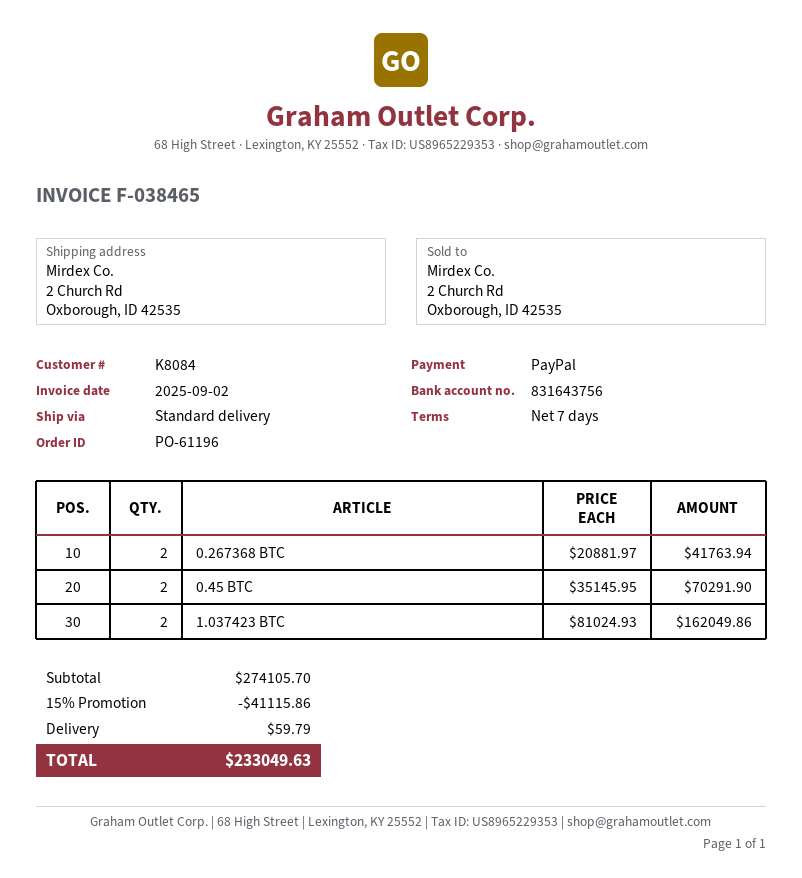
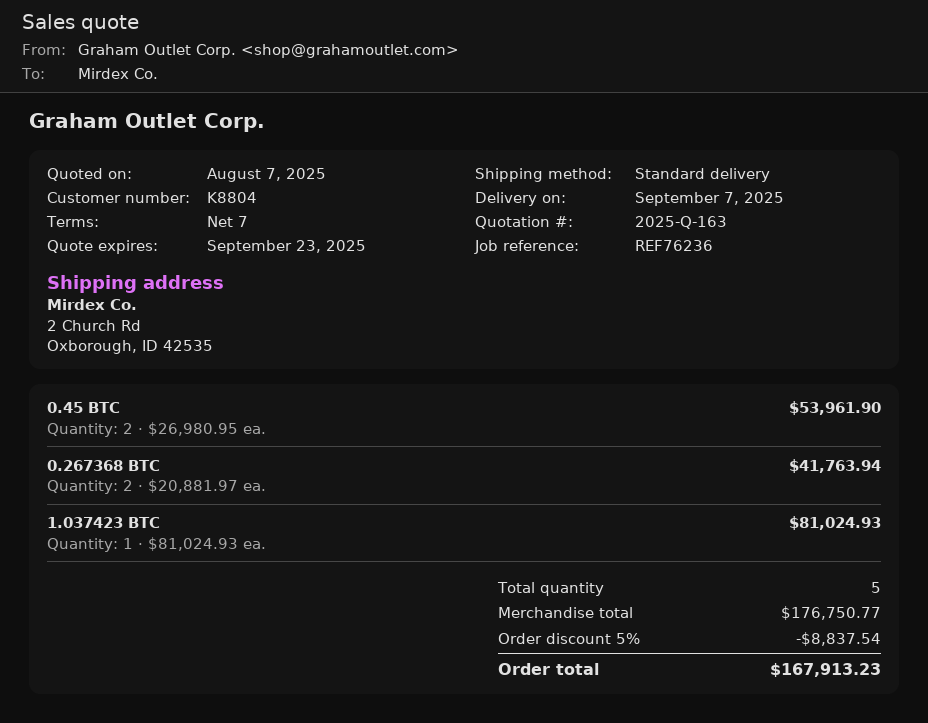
customer number: K8084 -> K8804
0.45 BTC: 2 x 35145.95 = 70291.90 -> 2 x 26980.95 = 53961.90
1.037423 BTC: 2 x 81024.93 = 162049.86 -> 1 x 81024.93 = 81024.93
subtotal: 274105.70 -> 176750.77
discount: 15% = 41115.86 -> 5% = 8837.54
shipping: 59.79 -> none
total: 233049.63 -> 167913.23

